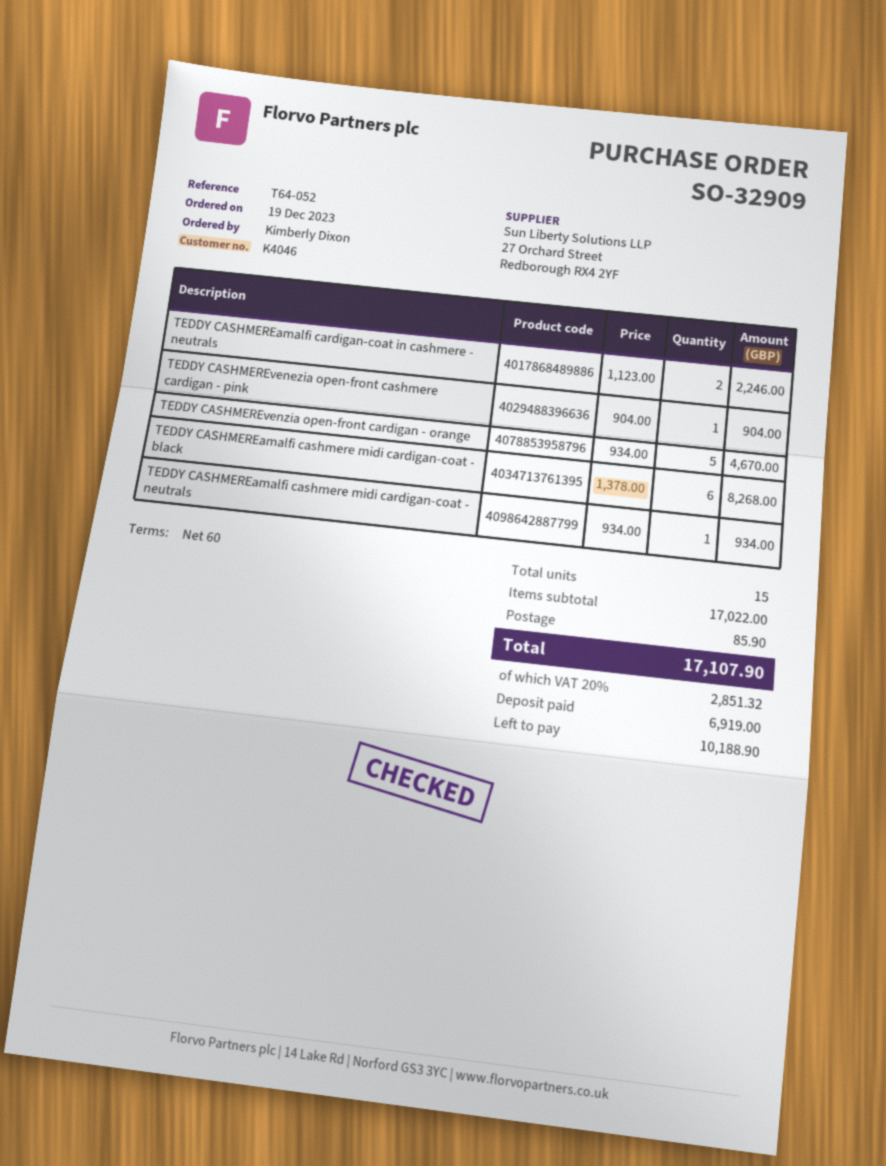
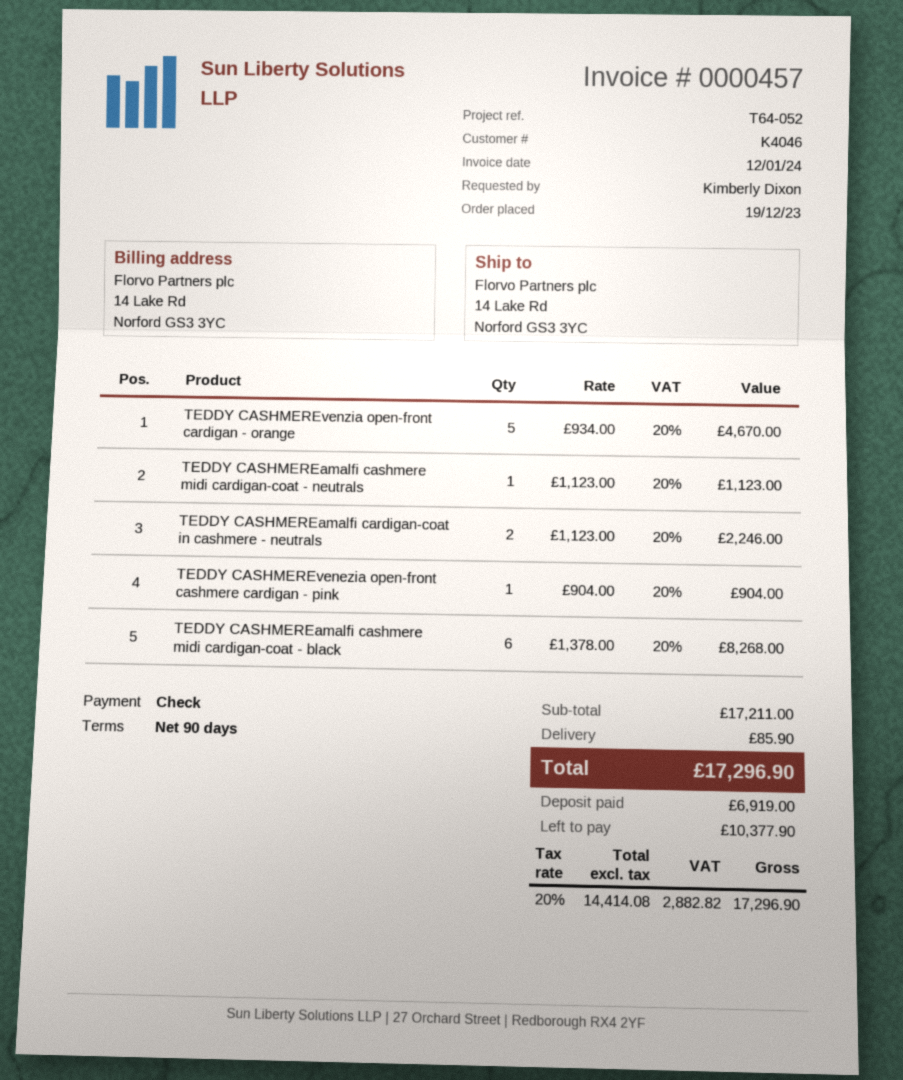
payment terms: 60 days -> 90 days
TEDDY CASHMEREamalfi cashmere midi cardigan-coat - neutrals: 1 x 934.00 = 934.00 -> 1 x 1123.00 = 1123.00
subtotal: 17022.00 -> 17211.00
tax: 20% = 2851.32 -> 20% = 2882.82
total: 17107.90 -> 17296.90
balance: 10188.90 -> 10377.90

